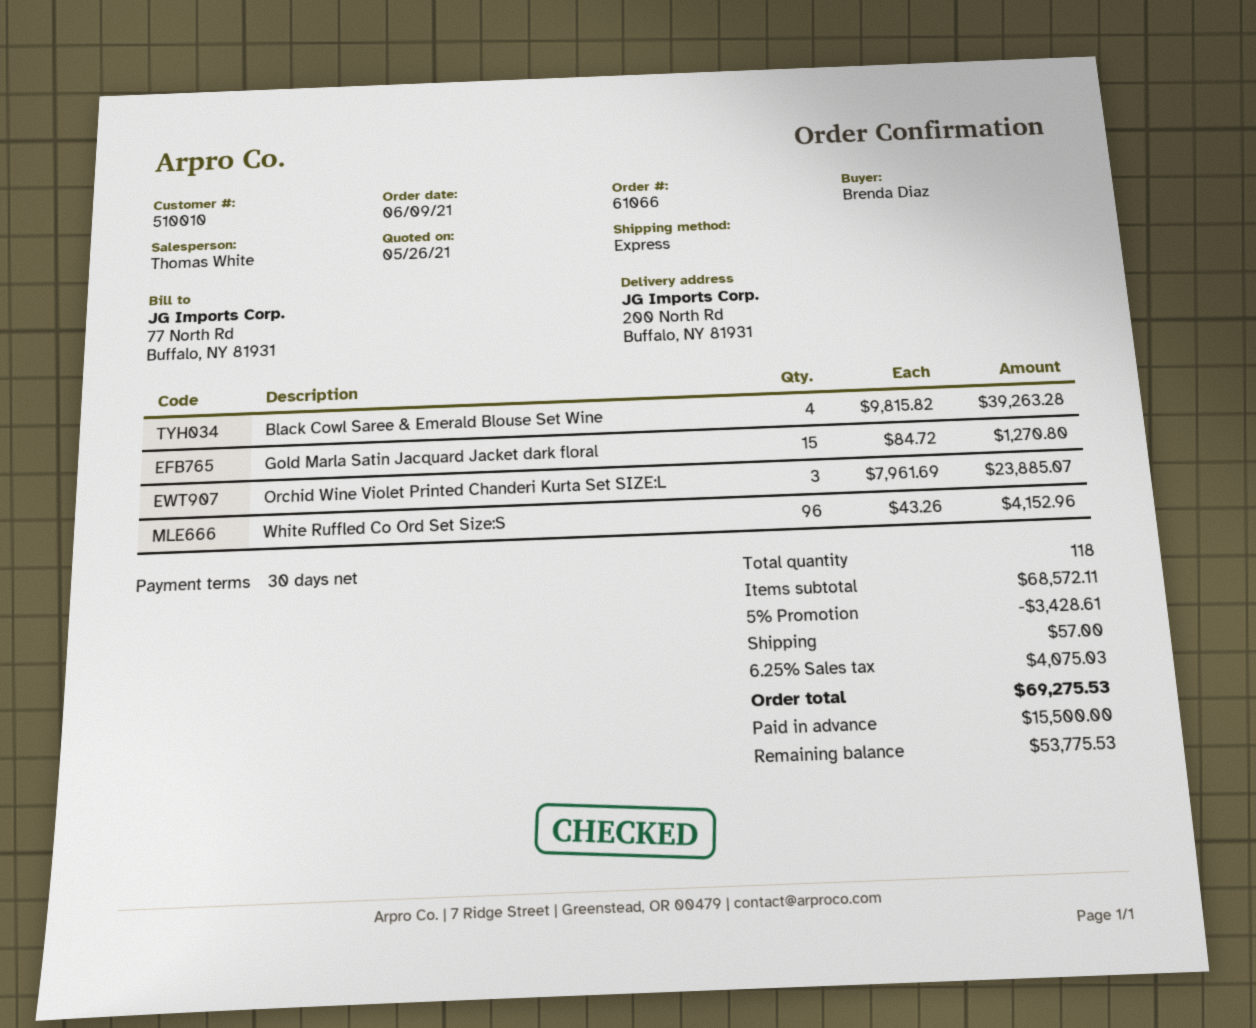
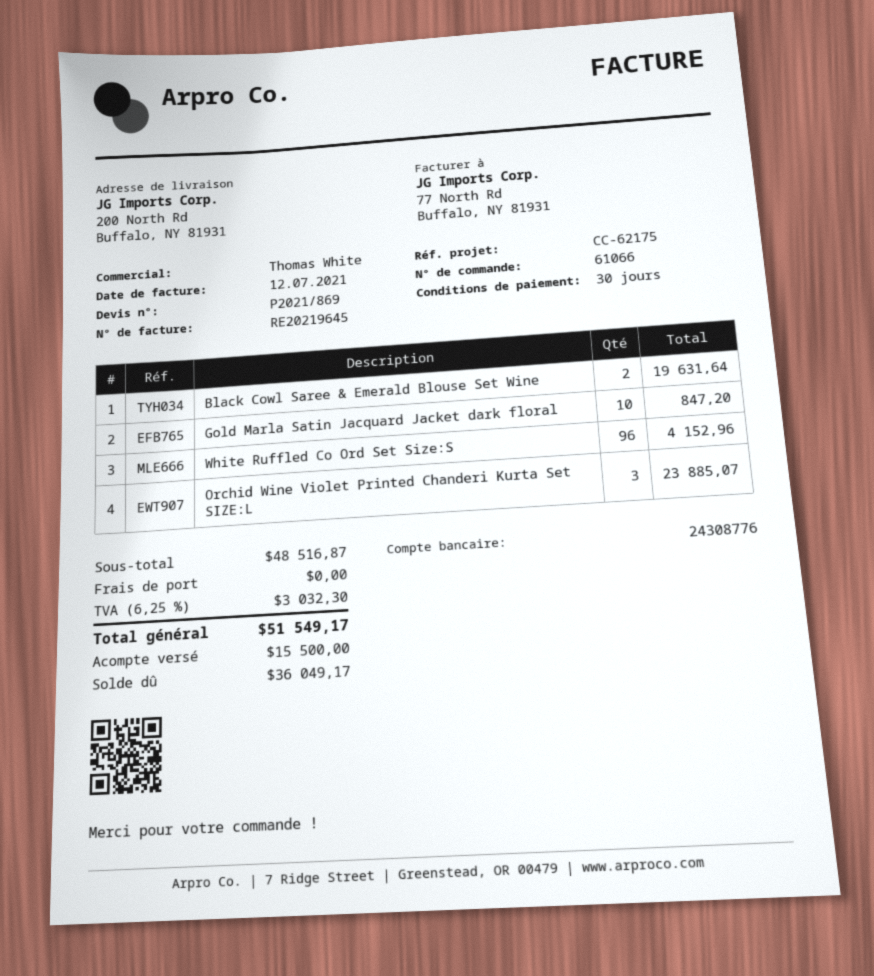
Black Cowl Saree & Emerald Blouse Set Wine: 4 for 39263.28 -> 2 for 19631.64
Gold Marla Satin Jacquard Jacket dark floral: 15 for 1270.80 -> 10 for 847.20
subtotal: 68572.11 -> 48516.87
discount: 5% = 3428.61 -> none
shipping: 57.00 -> 0.00
tax: 6.25% = 4075.03 -> 6.25% = 3032.30
total: 69275.53 -> 51549.17
balance: 53775.53 -> 36049.17

